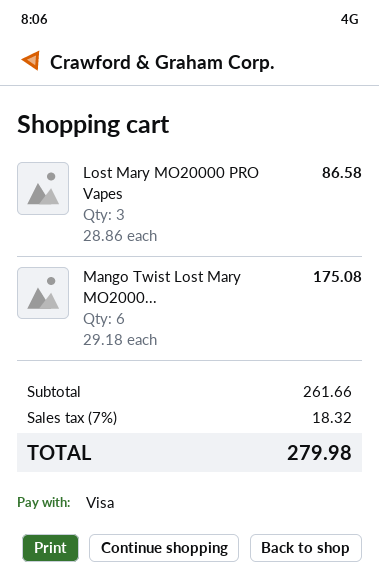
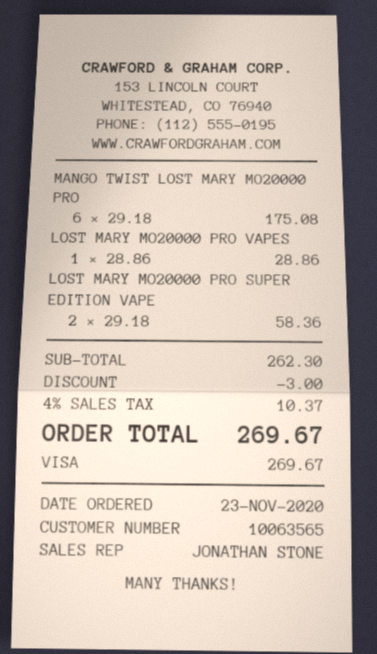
Lost Mary MO20000 PRO Vapes: 3 x 28.86 = 86.58 -> 1 x 28.86 = 28.86
LOST MARY MO20000 PRO SUPER EDITION VAPE: none -> 2 x 29.18 = 58.36
subtotal: 261.66 -> 262.30
discount: none -> 3.00
tax: 7% = 18.32 -> 4% = 10.37
total: 279.98 -> 269.67

